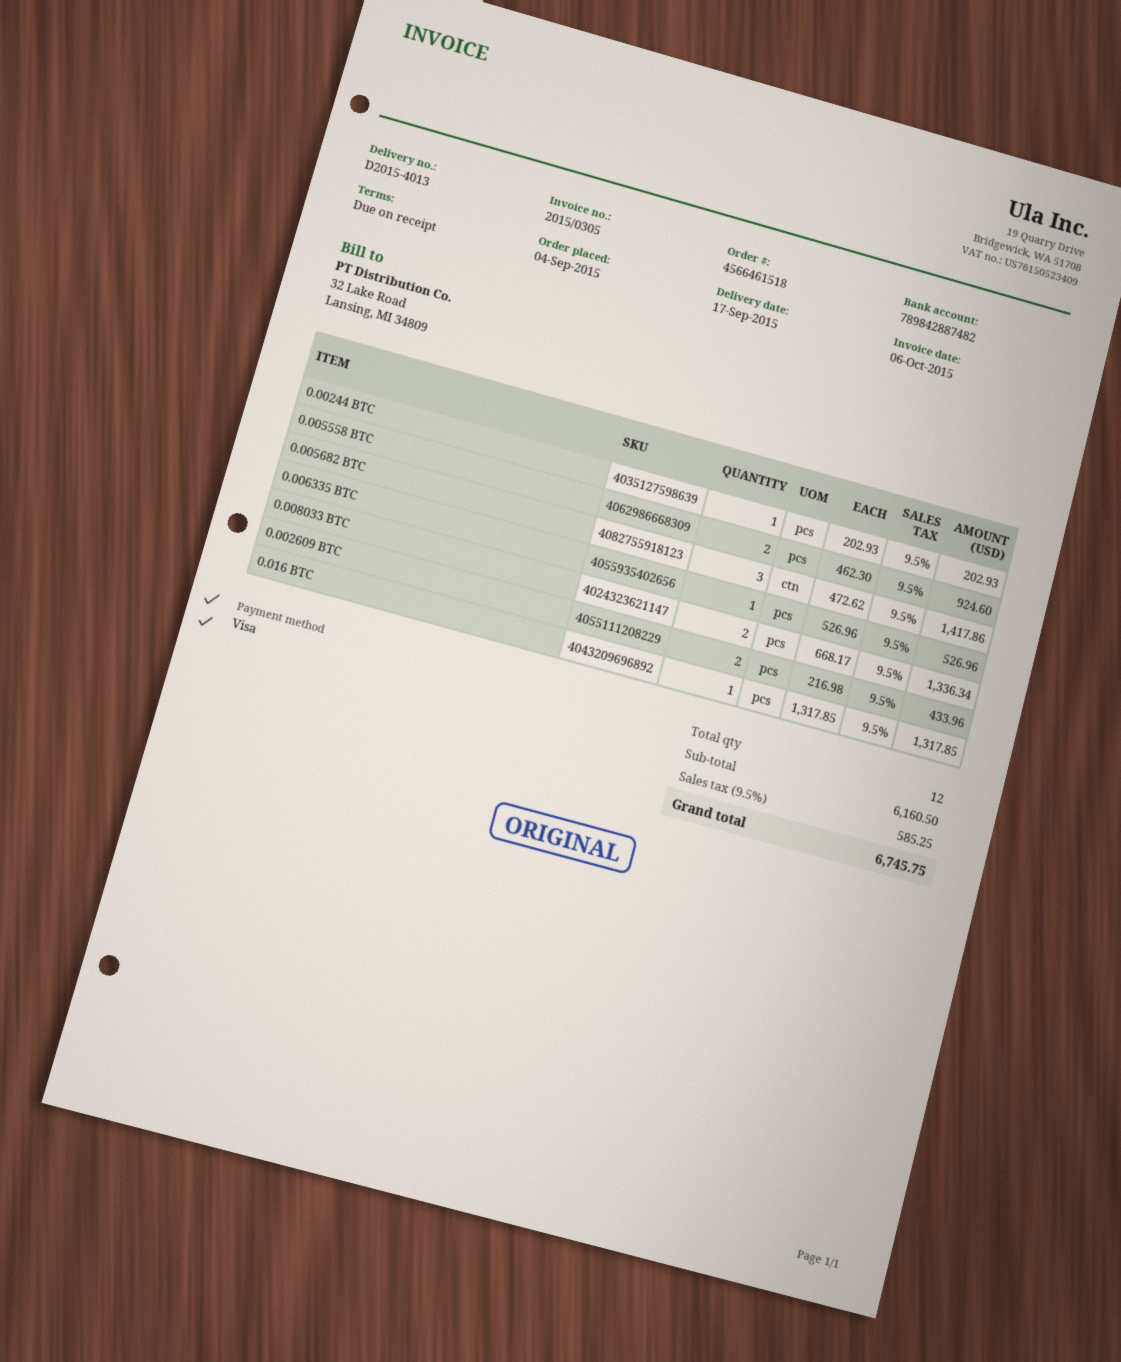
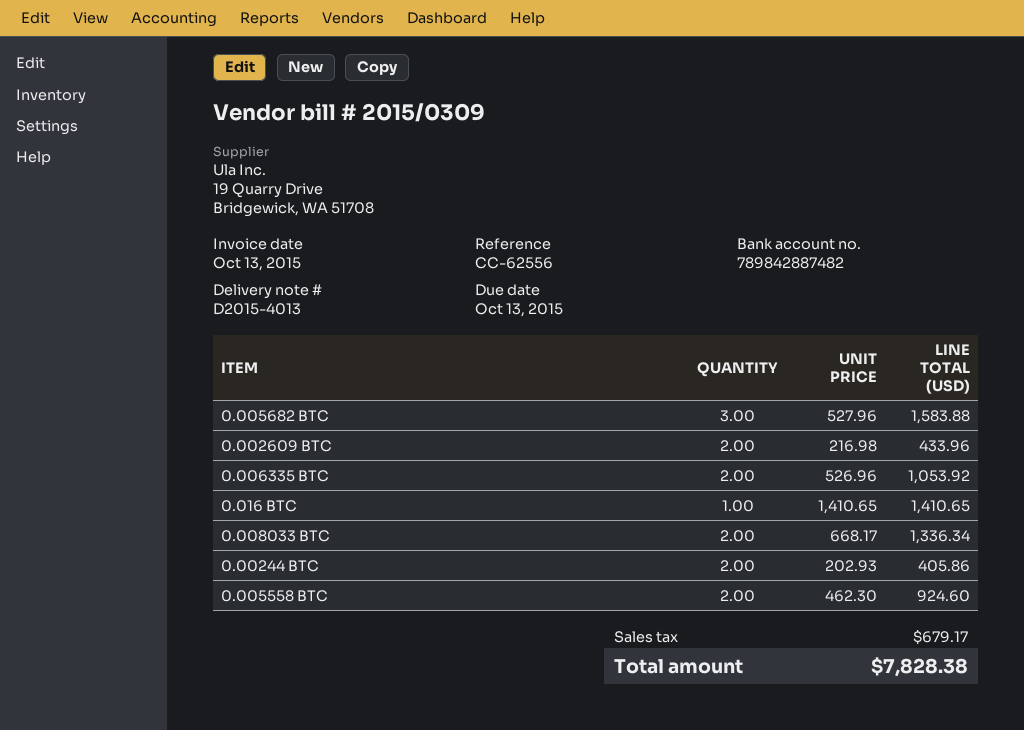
invoice number: 2015/0305 -> 2015/0309
invoice date: 2015-10-06 -> 2015-10-13
0.00244 BTC: 1 x 202.93 = 202.93 -> 2 x 202.93 = 405.86
0.005682 BTC: 3 x 472.62 = 1417.86 -> 3 x 527.96 = 1583.88
0.006335 BTC: 1 x 526.96 = 526.96 -> 2 x 526.96 = 1053.92
0.016 BTC: 1 x 1317.85 = 1317.85 -> 1 x 1410.65 = 1410.65
tax: 585.25 -> 679.17
total: 6745.75 -> 7828.38

